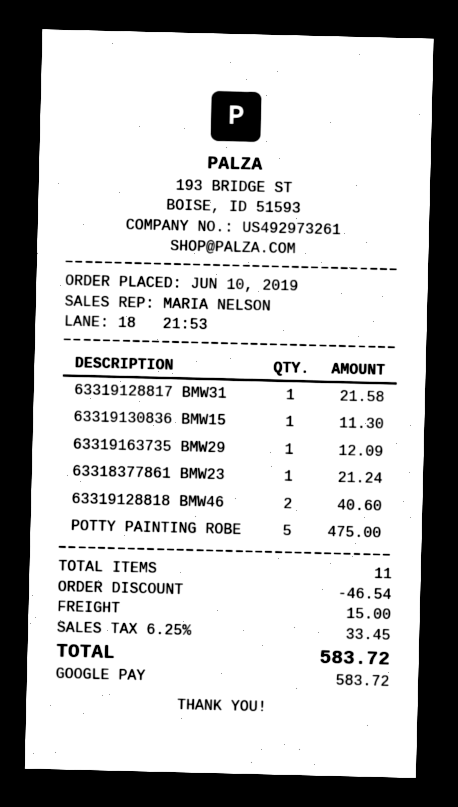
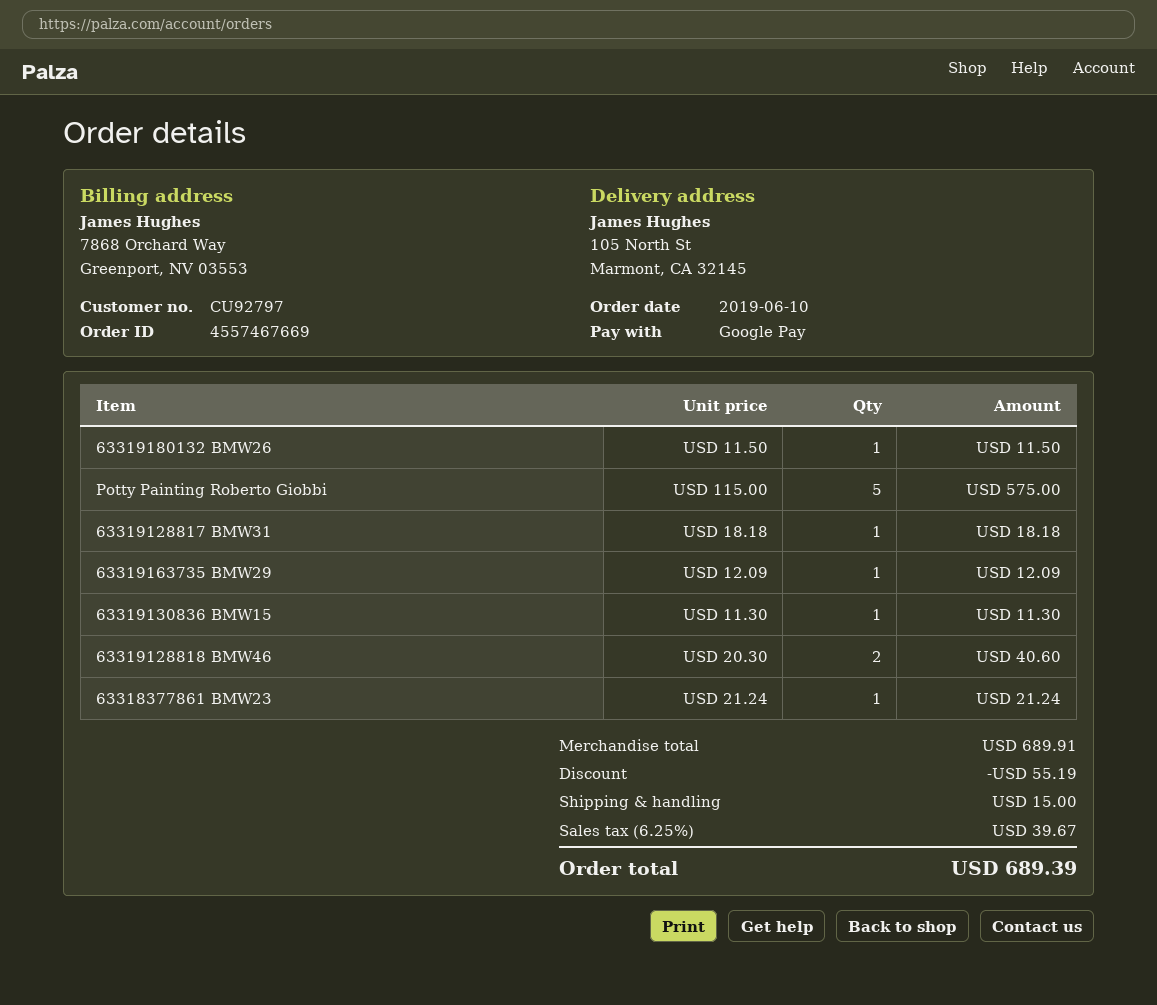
63319128817 BMW31: 1 for 21.58 -> 1 for 18.18
POTTY PAINTING ROBE: 5 for 475.00 -> 5 for 575.00
63319180132 BMW26: none -> 1 for 11.50
discount: 46.54 -> 55.19
tax: 6.25% = 33.45 -> 6.25% = 39.67
total: 583.72 -> 689.39

